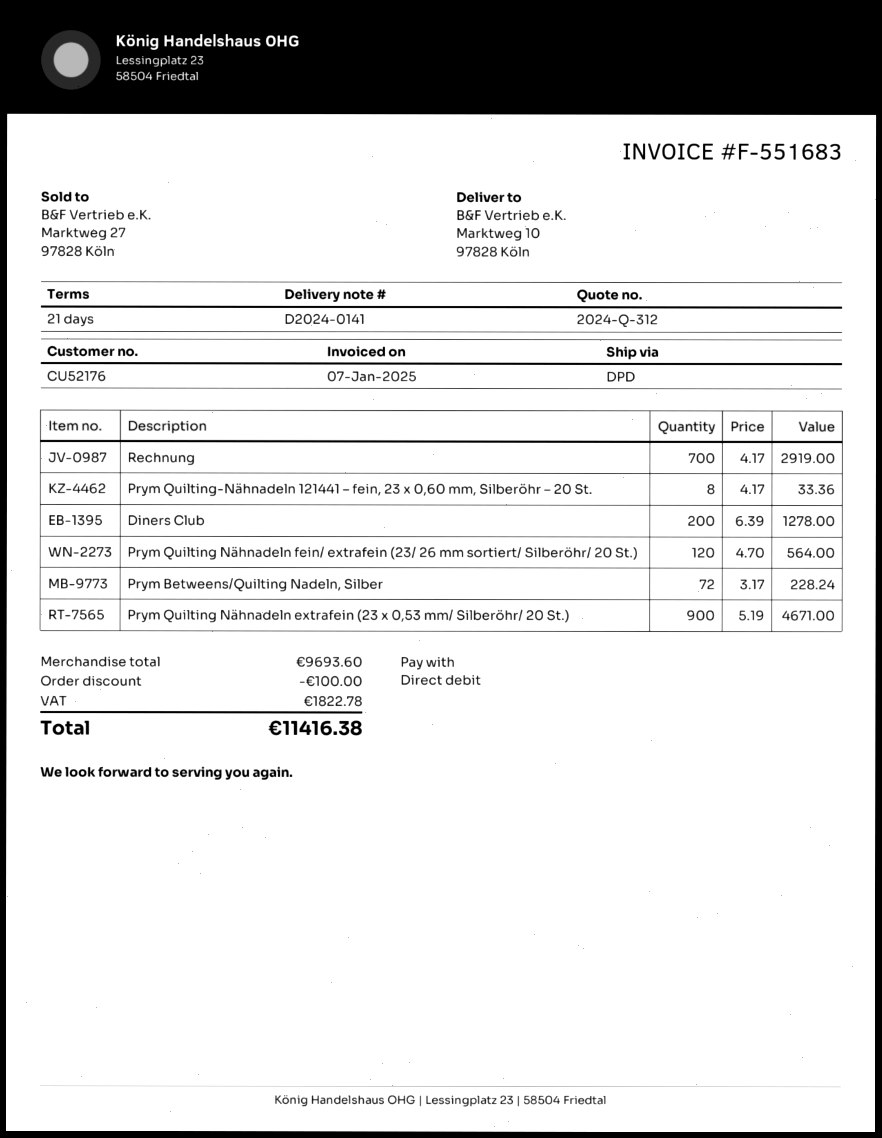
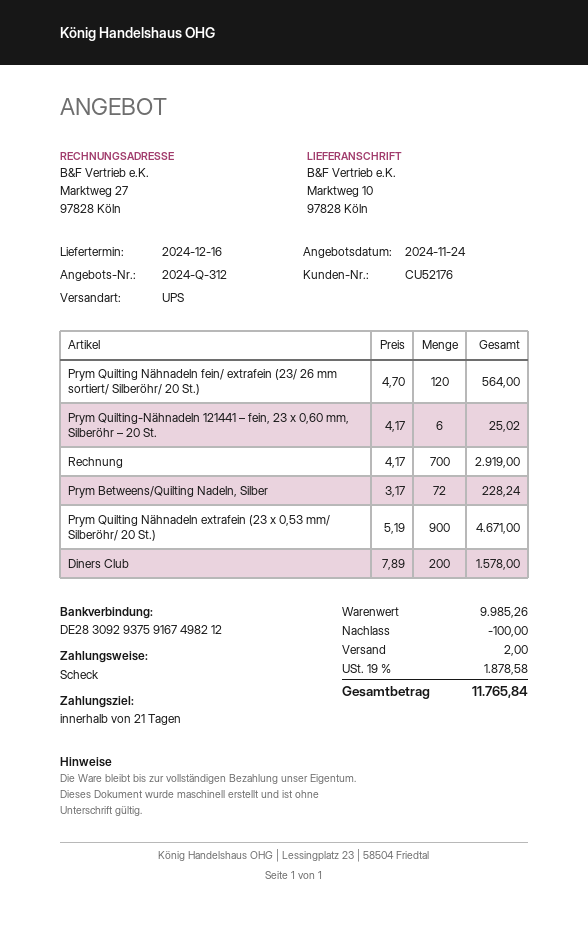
payment method: direct debit -> cheque
shipping method: DPD -> UPS
Prym Quilting-Nähnadeln 121441 – fein, 23 x 0,60 mm, Silberöhr – 20 St.: 8 x 4.17 = 33.36 -> 6 x 4.17 = 25.02
Diners Club: 200 x 6.39 = 1278.00 -> 200 x 7.89 = 1578.00
subtotal: 9693.60 -> 9985.26
shipping: none -> 2.00
tax: 1822.78 -> 1878.58
total: 11416.38 -> 11765.84

